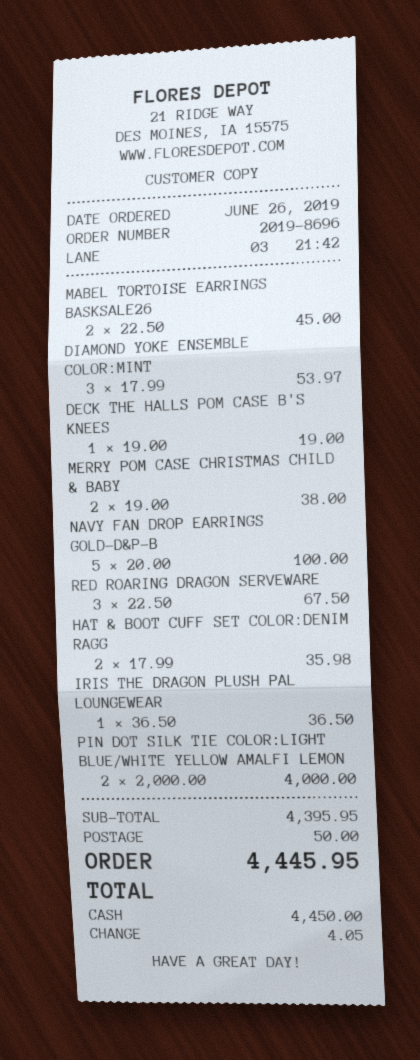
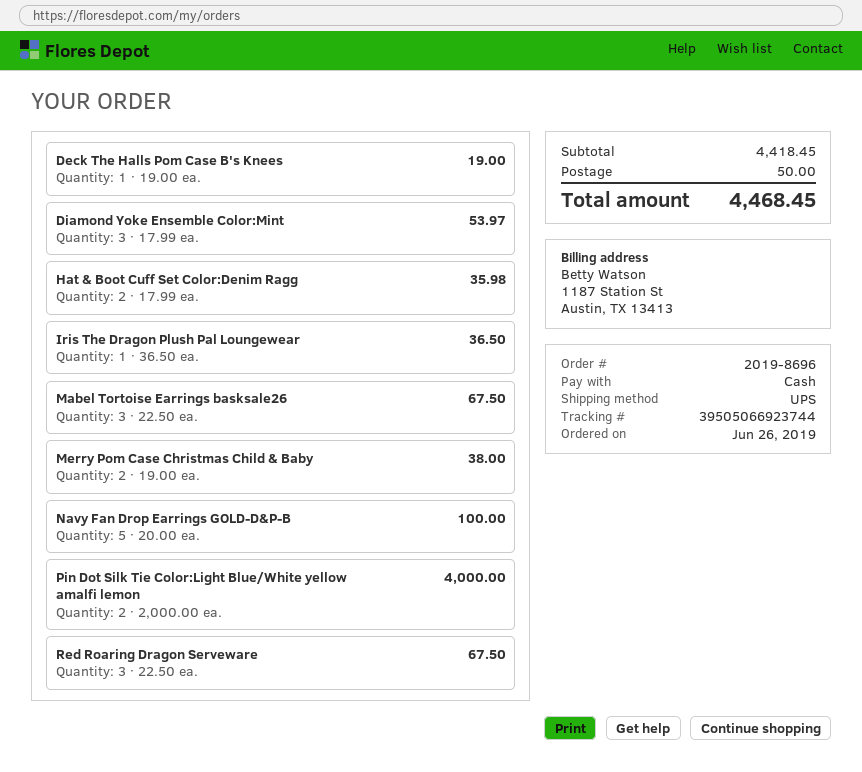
MABEL TORTOISE EARRINGS BASKSALE26: 2 x 22.50 = 45.00 -> 3 x 22.50 = 67.50
subtotal: 4395.95 -> 4418.45
total: 4445.95 -> 4468.45

